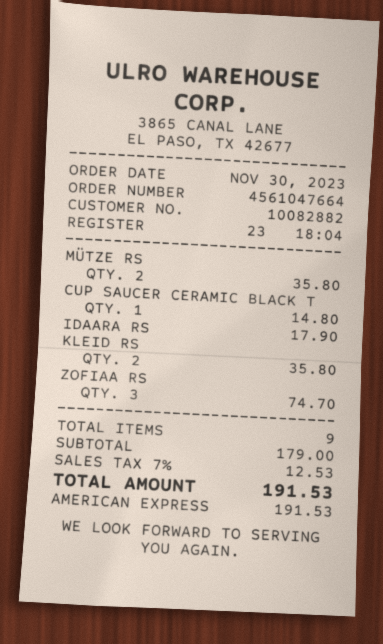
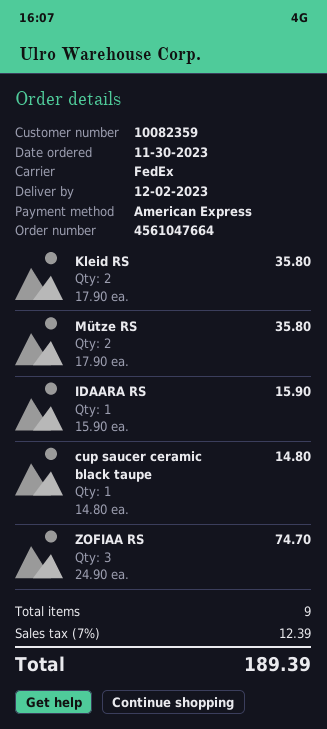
customer number: 10082882 -> 10082359
IDAARA RS: 1 for 17.90 -> 1 for 15.90
tax: 7% = 12.53 -> 7% = 12.39
total: 191.53 -> 189.39

